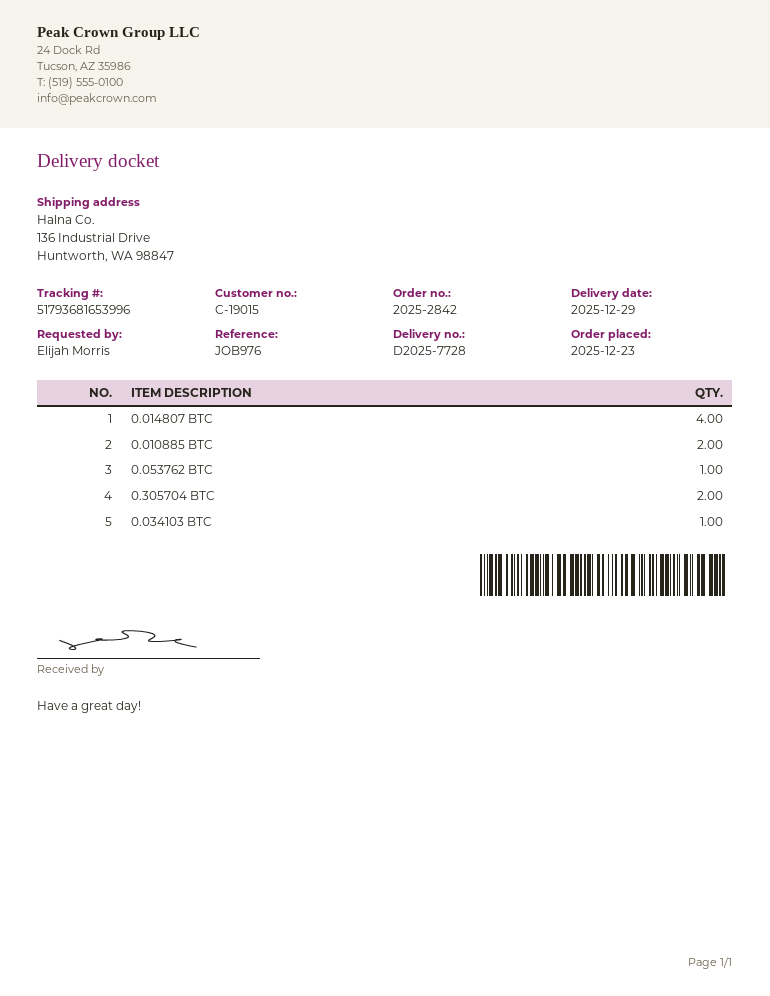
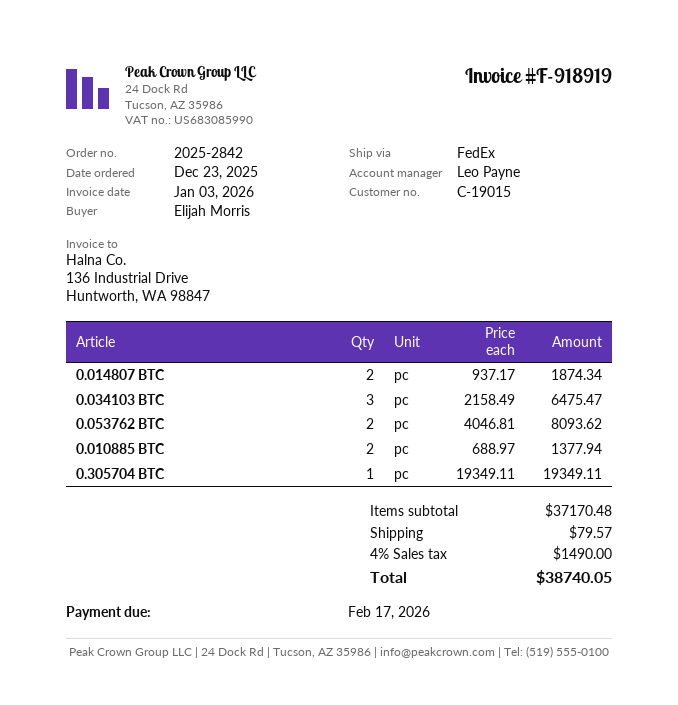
0.014807 BTC: 4 -> 2
0.053762 BTC: 1 -> 2
0.305704 BTC: 2 -> 1
0.034103 BTC: 1 -> 3

